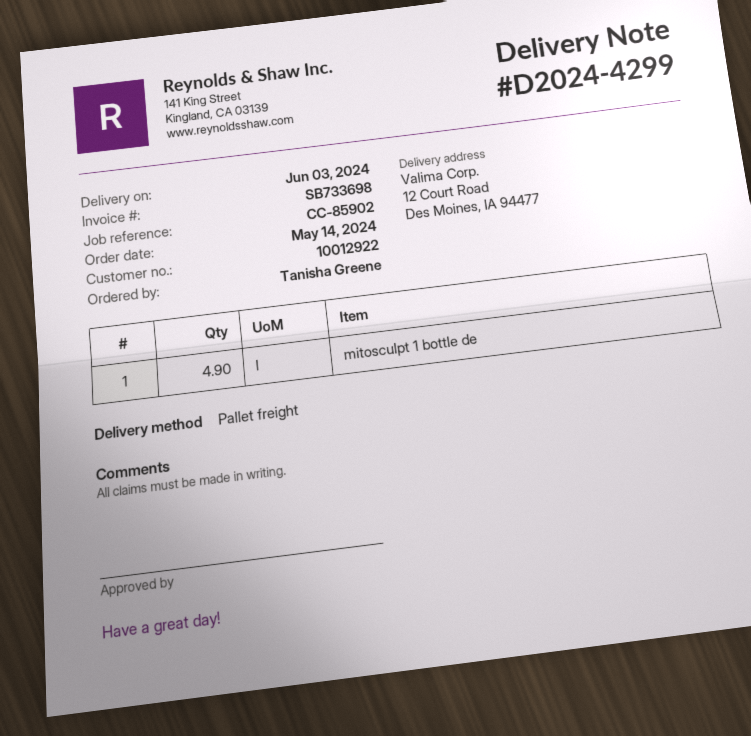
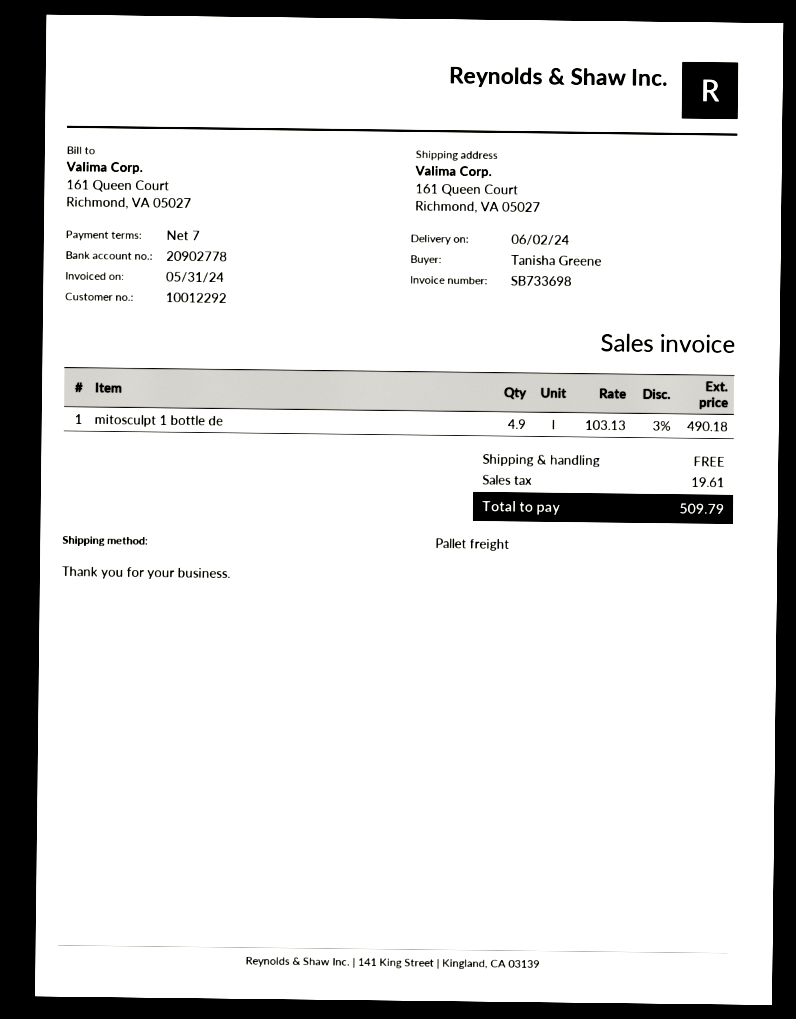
delivery date: 2024-06-03 -> 2024-06-02
customer number: 10012922 -> 10012292
ship to: 12 Court Road, Des Moines, IA 94477 -> 161 Queen Court, Richmond, VA 05027

